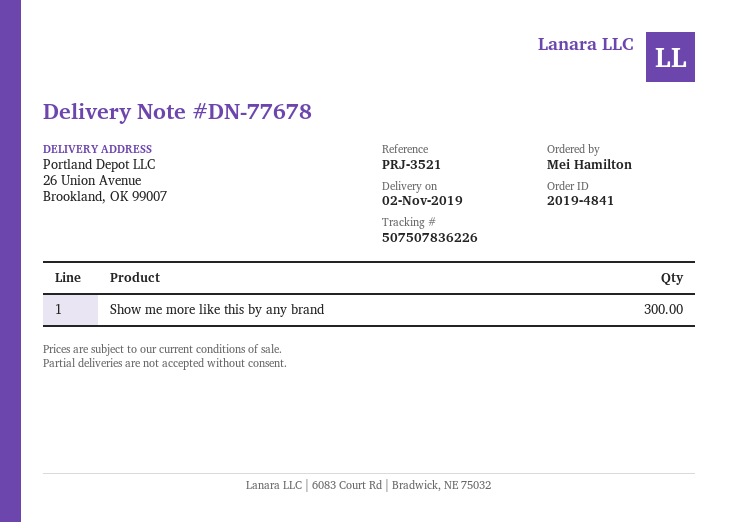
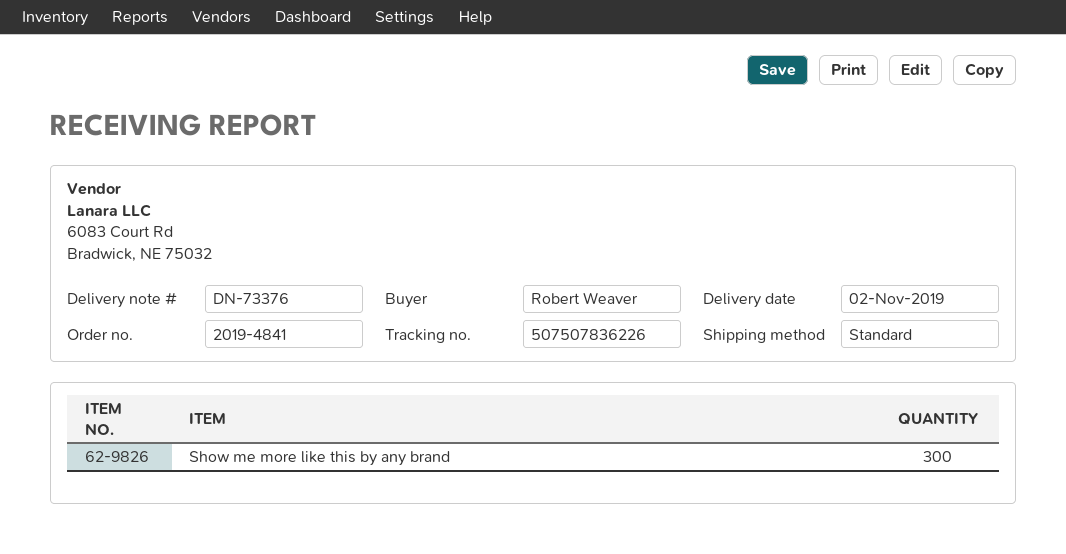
delivery note number: DN-77678 -> DN-73376
ordered by: Mei Hamilton -> Robert Weaver

